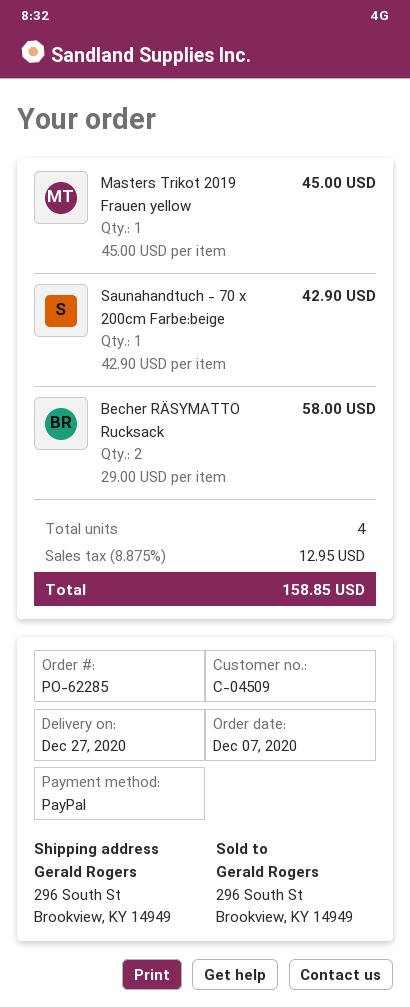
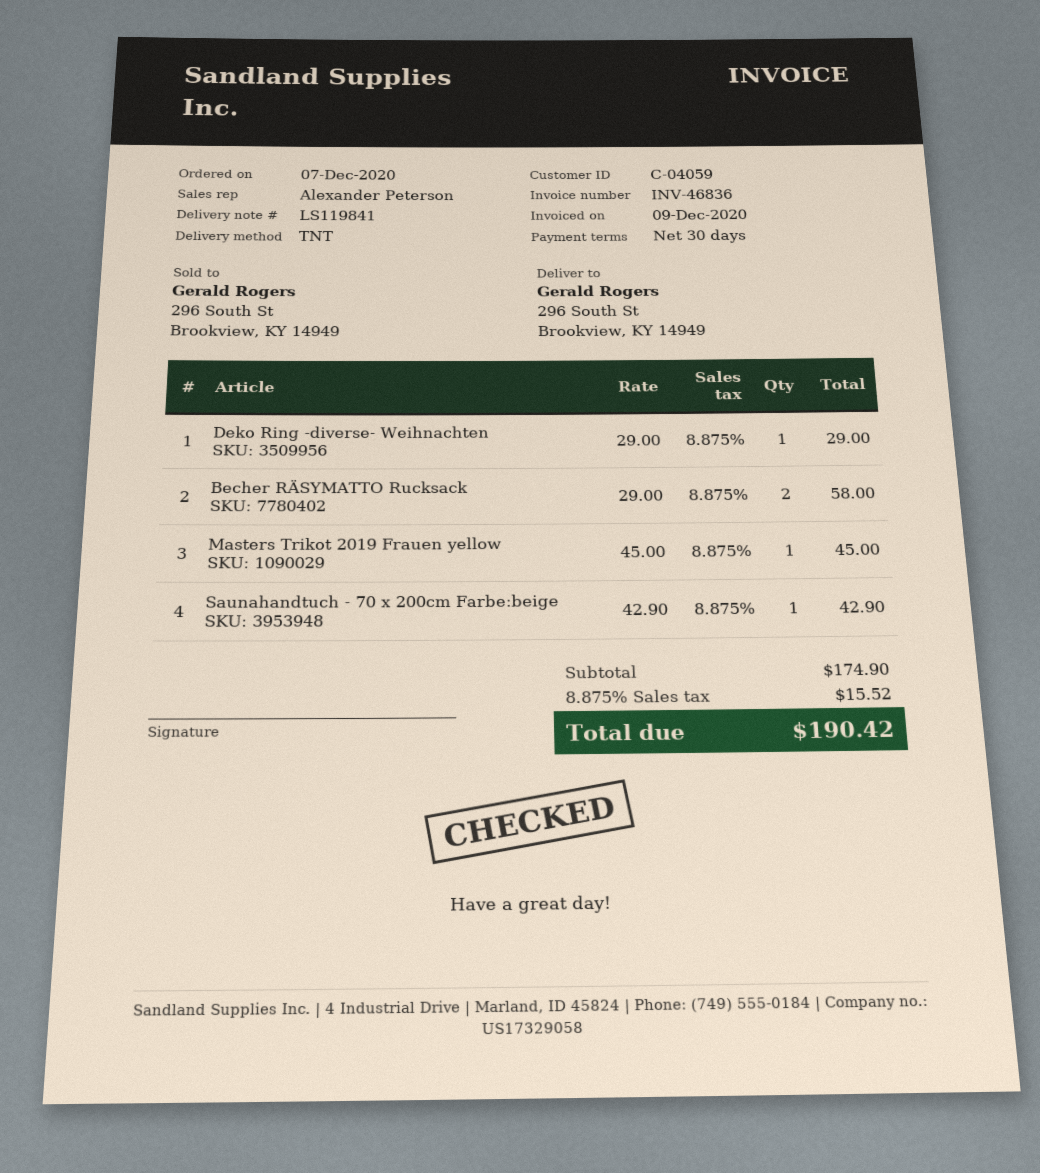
customer number: C-04509 -> C-04059
Deko Ring -diverse- Weihnachten: none -> 1 x 29.00 = 29.00
tax: 8.875% = 12.95 -> 8.875% = 15.52
total: 158.85 -> 190.42

